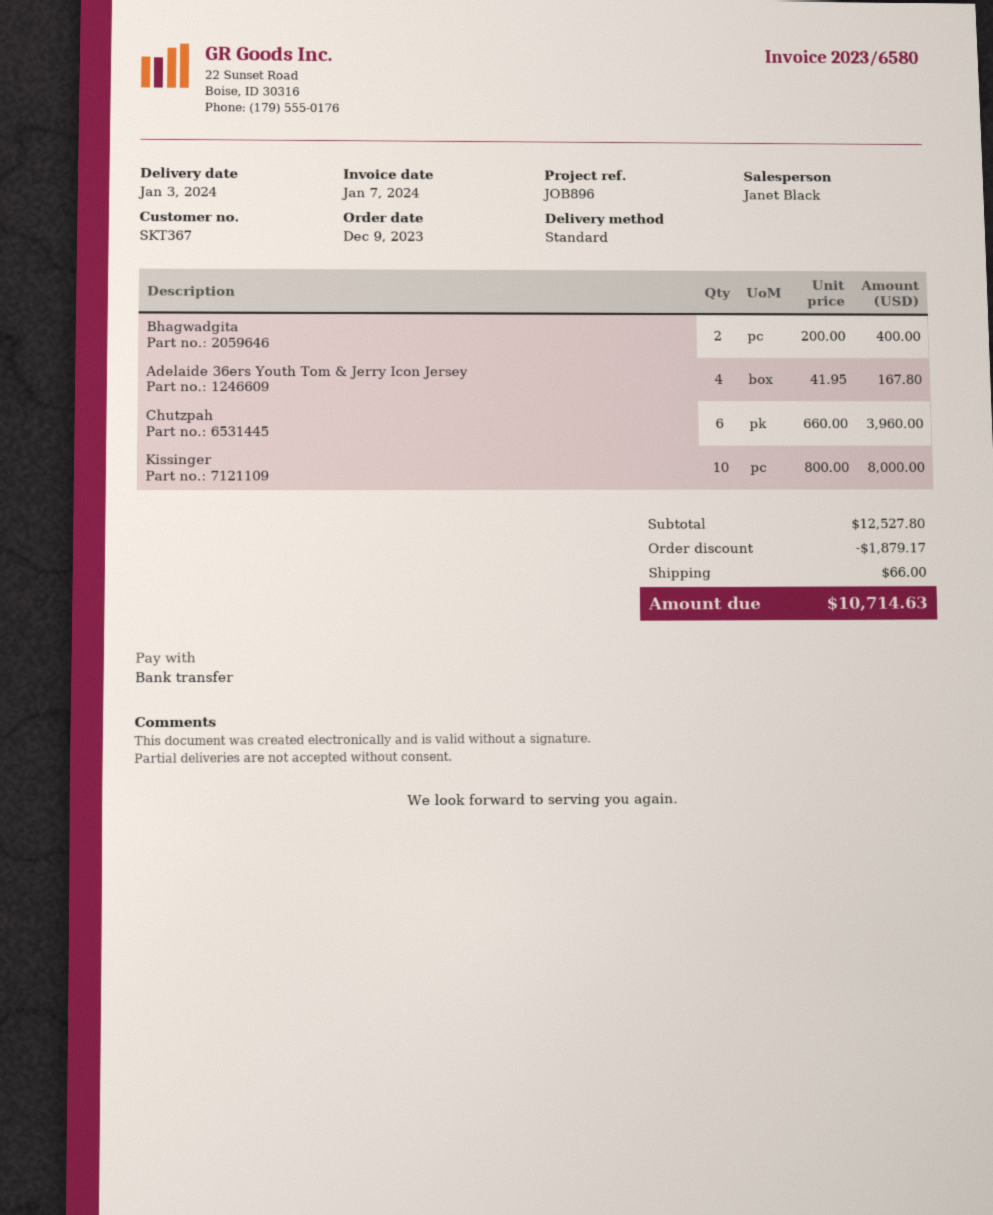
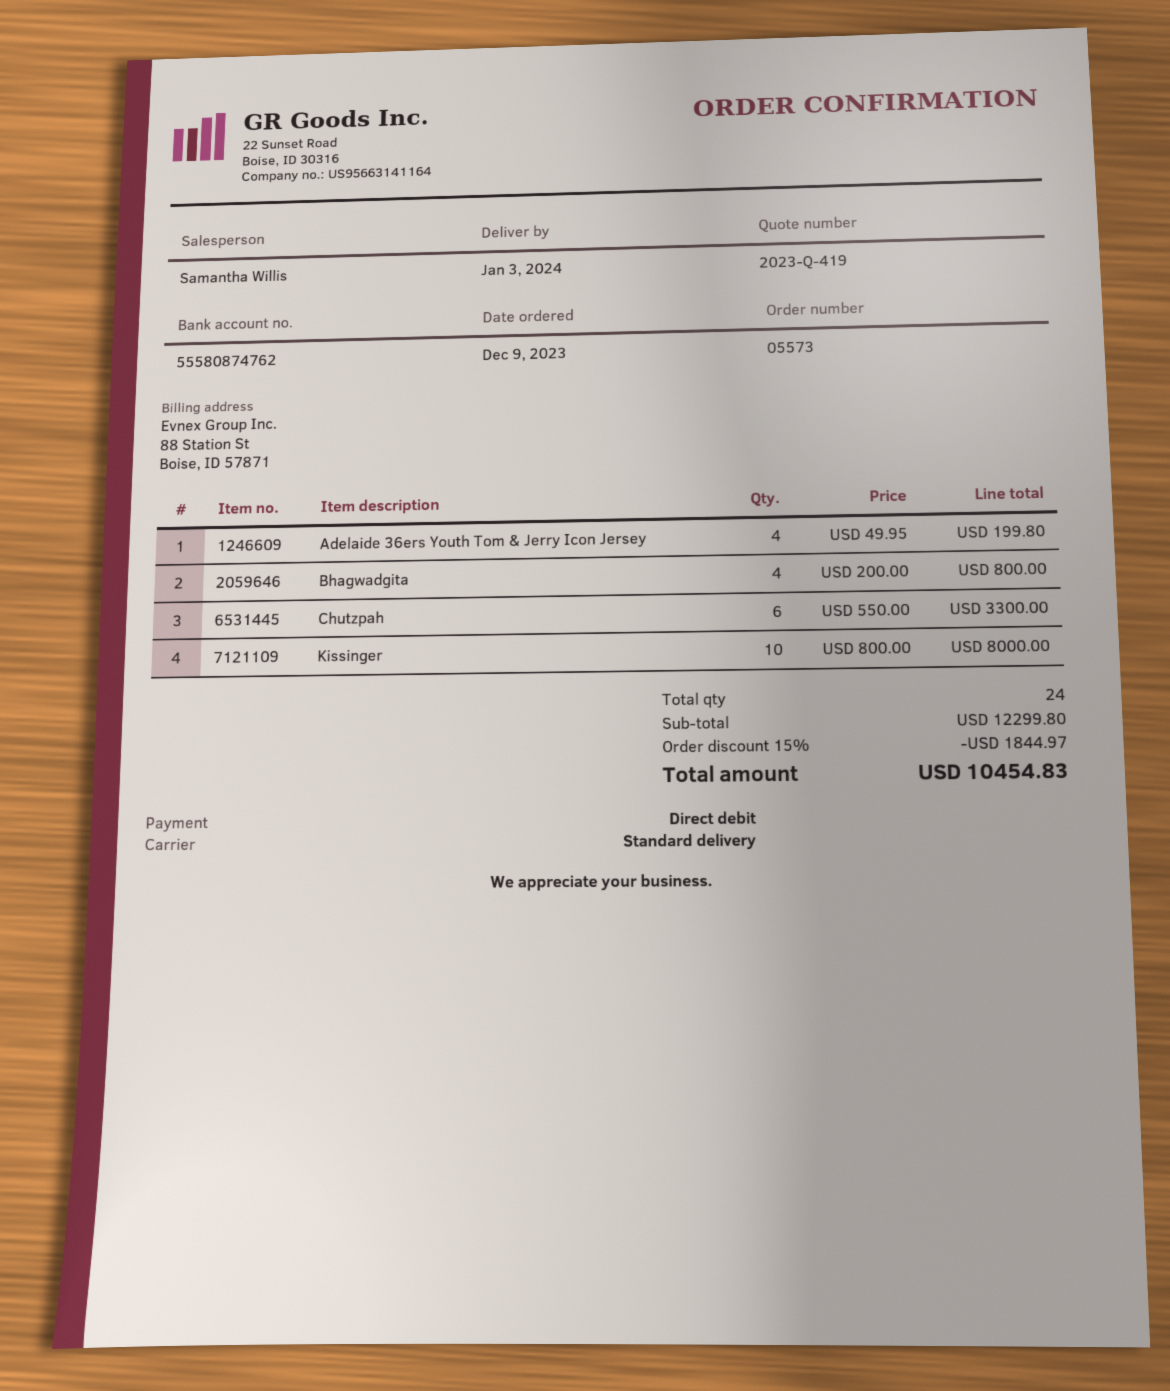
sales rep: Janet Black -> Samantha Willis
payment method: bank transfer -> direct debit
Bhagwadgita: 2 x 200.00 = 400.00 -> 4 x 200.00 = 800.00
Adelaide 36ers Youth Tom & Jerry Icon Jersey: 4 x 41.95 = 167.80 -> 4 x 49.95 = 199.80
Chutzpah: 6 x 660.00 = 3960.00 -> 6 x 550.00 = 3300.00
subtotal: 12527.80 -> 12299.80
discount: 1879.17 -> 1844.97
shipping: 66.00 -> none
total: 10714.63 -> 10454.83

